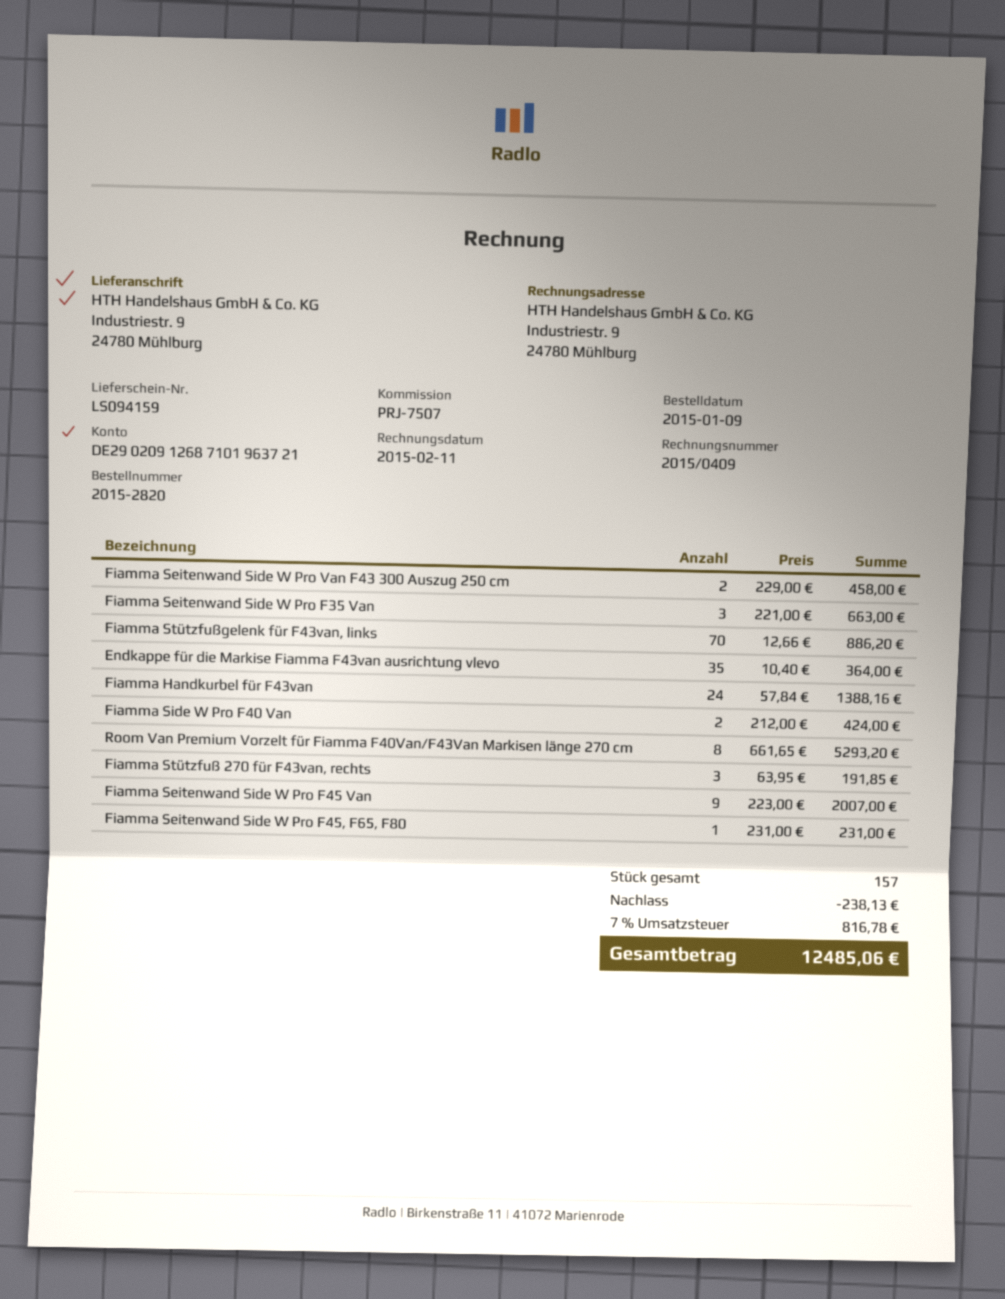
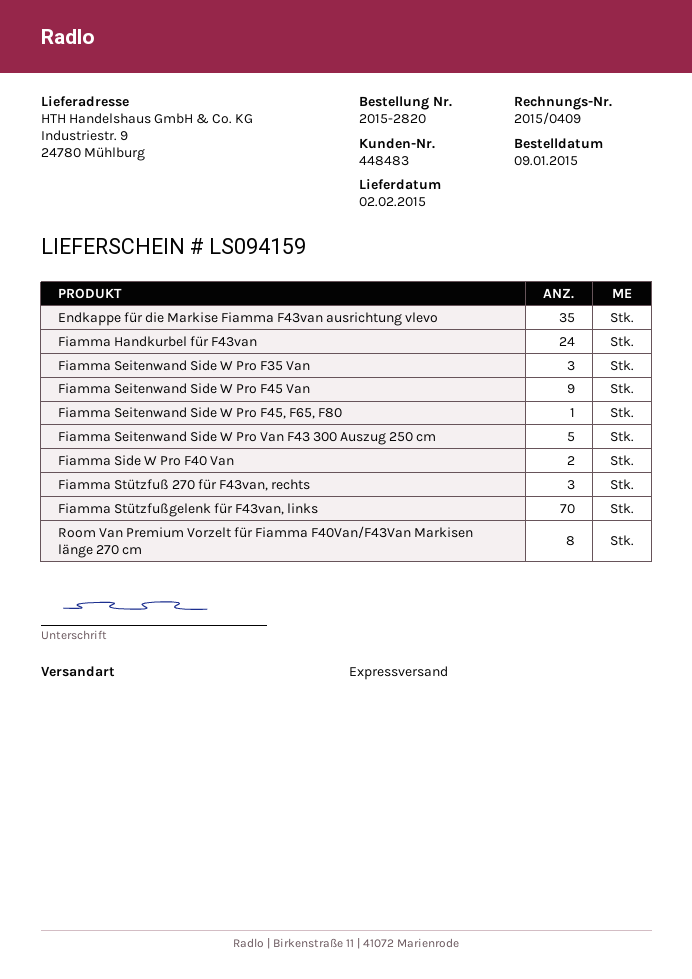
Fiamma Seitenwand Side W Pro Van F43 300 Auszug 250 cm: 2 -> 5

